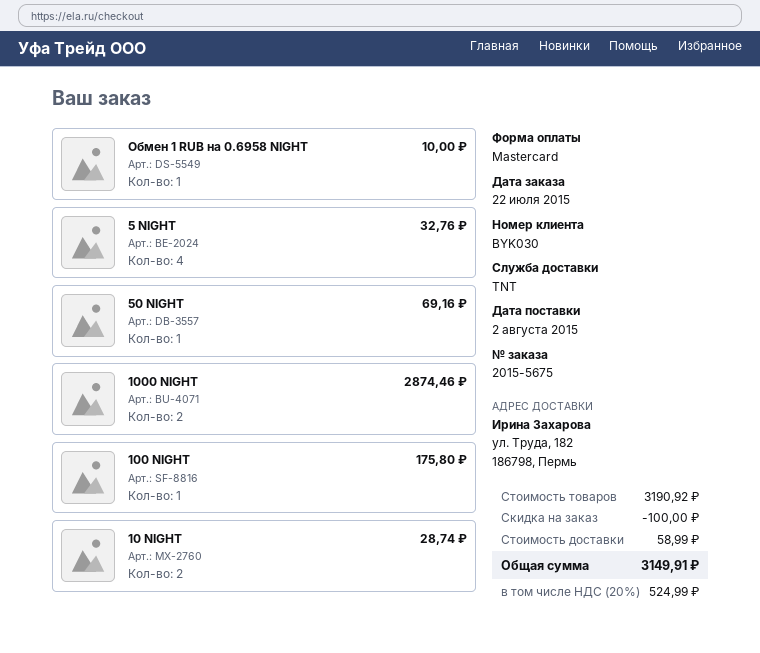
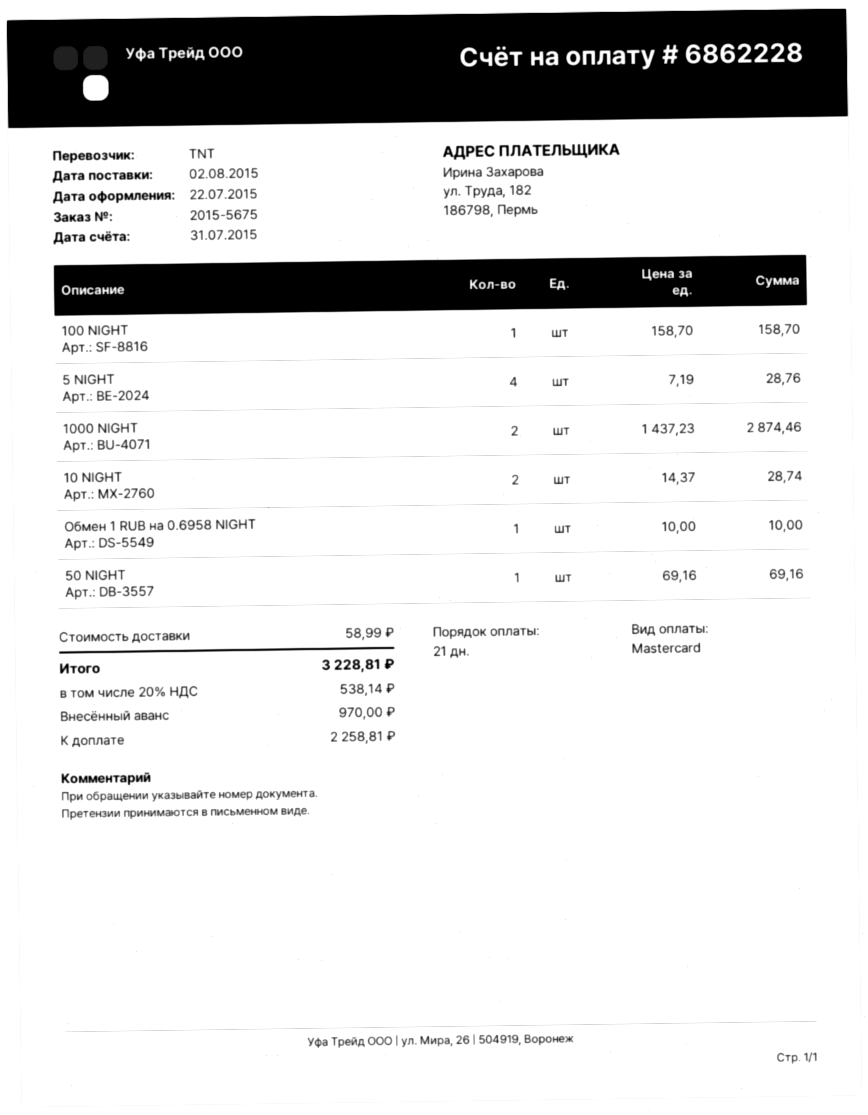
5 NIGHT: 4 for 32.76 -> 4 for 28.76
100 NIGHT: 1 for 175.80 -> 1 for 158.70
discount: 100.00 -> none
tax: 20% = 524.99 -> 20% = 538.14
total: 3149.91 -> 3228.81

